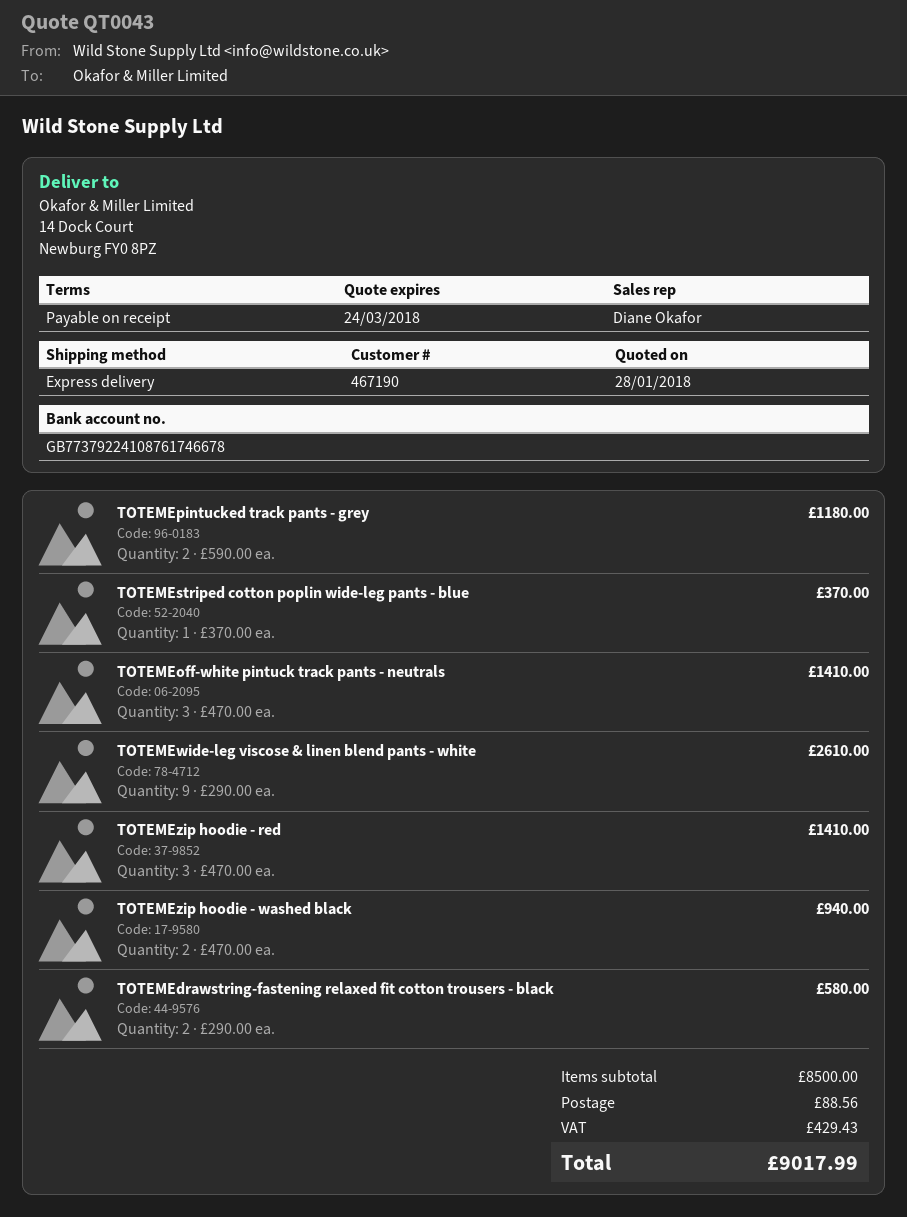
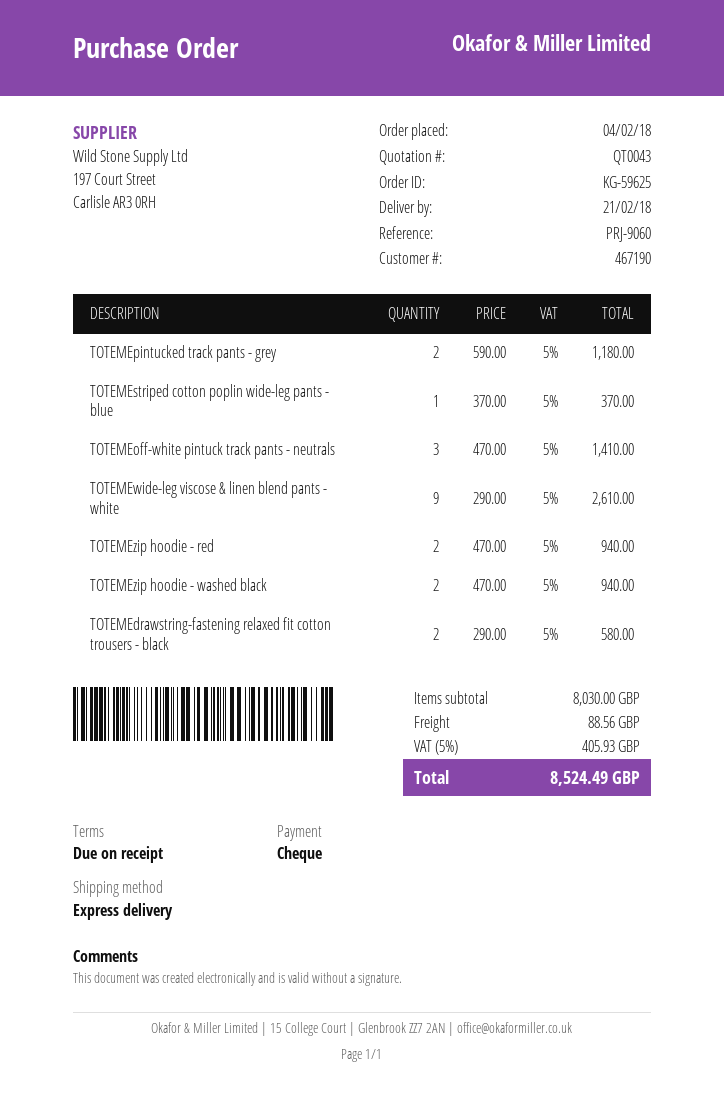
TOTEMEzip hoodie - red: 3 x 470.00 = 1410.00 -> 2 x 470.00 = 940.00
subtotal: 8500.00 -> 8030.00
tax: 429.43 -> 405.93
total: 9017.99 -> 8524.49

